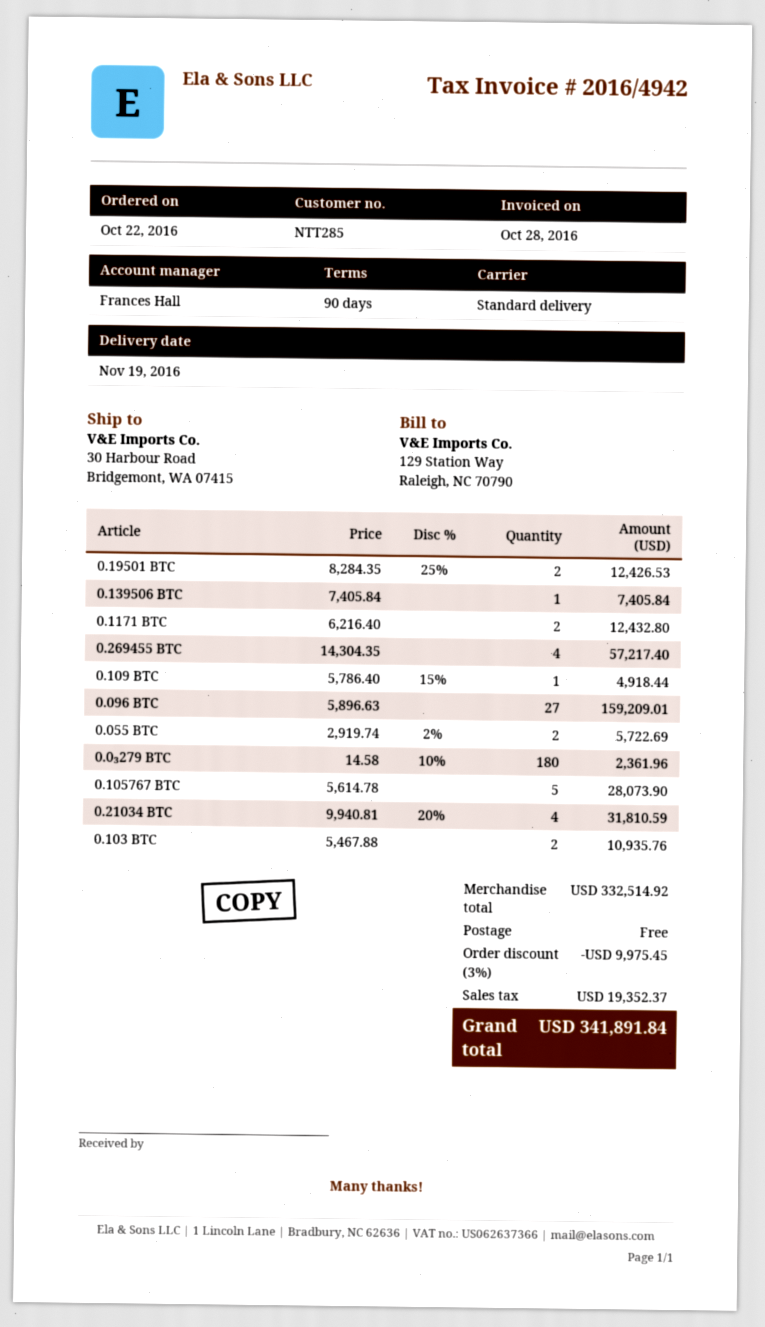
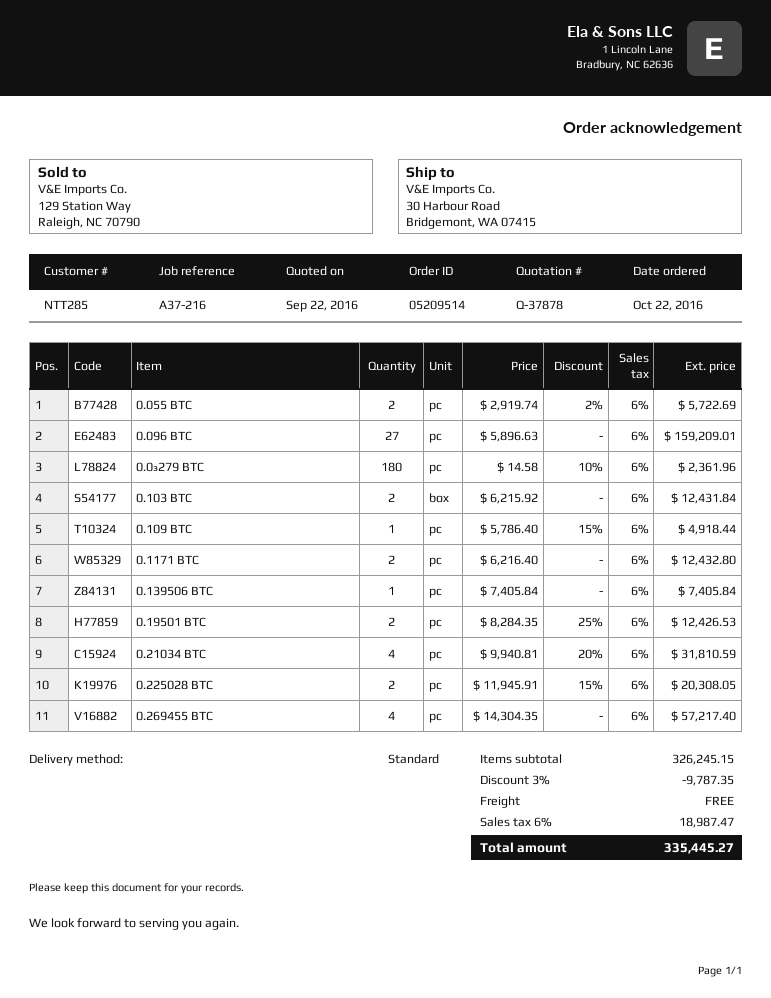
0.105767 BTC: 5 x 5614.78 = 28073.90 -> none
0.103 BTC: 2 x 5467.88 = 10935.76 -> 2 x 6215.92 = 12431.84
0.225028 BTC: none -> 2 x 11945.91 - 15% = 20308.05
subtotal: 332514.92 -> 326245.15
discount: 3% = 9975.45 -> 3% = 9787.35
tax: 19352.37 -> 18987.47
total: 341891.84 -> 335445.27

